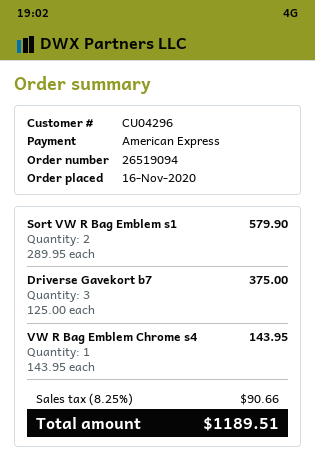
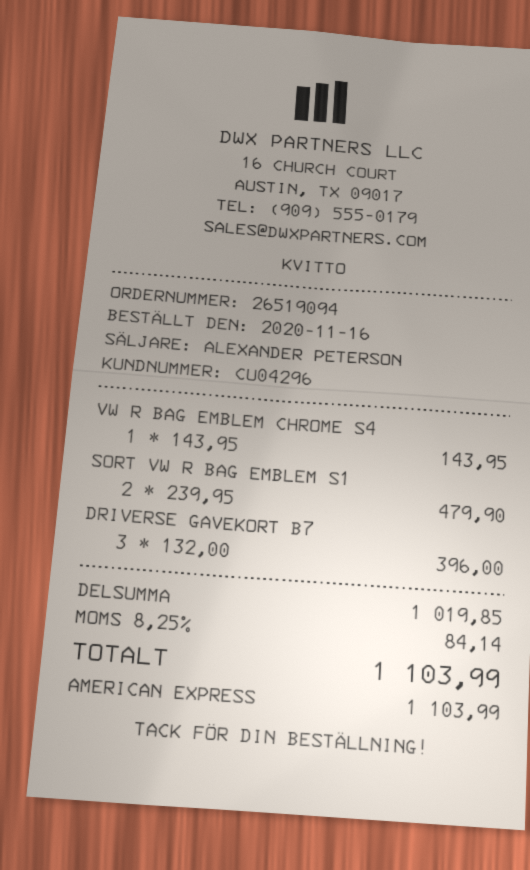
Sort VW R Bag Emblem s1: 2 x 289.95 = 579.90 -> 2 x 239.95 = 479.90
Driverse Gavekort b7: 3 x 125.00 = 375.00 -> 3 x 132.00 = 396.00
tax: 8.25% = 90.66 -> 8.25% = 84.14
total: 1189.51 -> 1103.99

